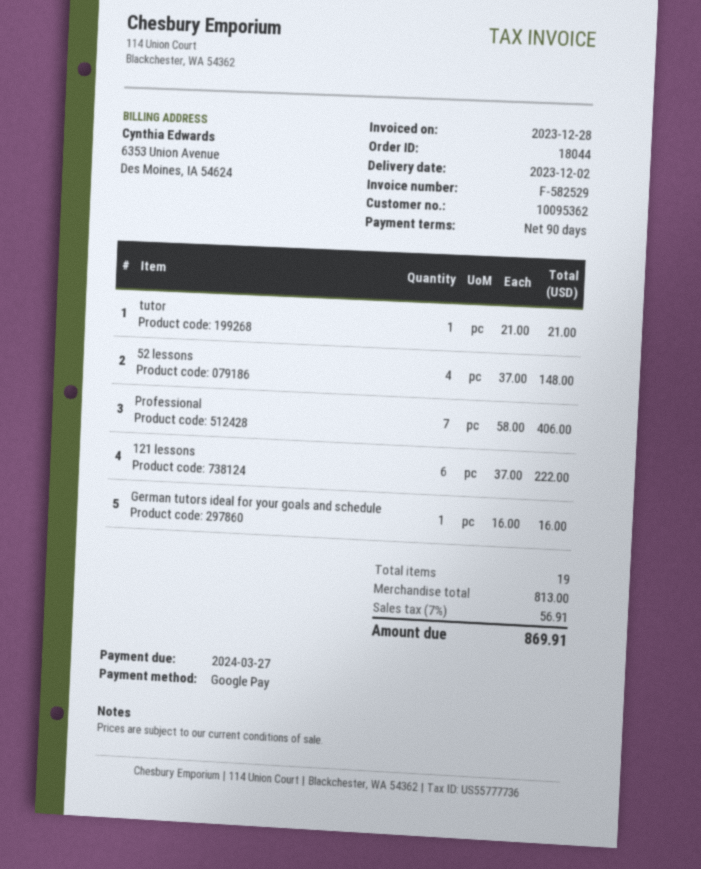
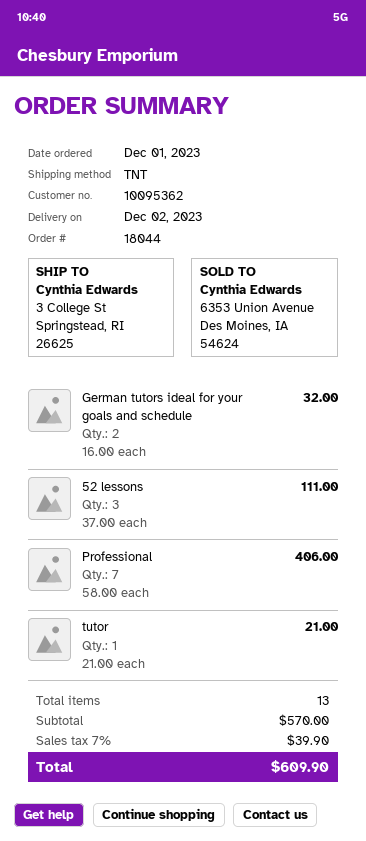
52 lessons: 4 x 37.00 = 148.00 -> 3 x 37.00 = 111.00
121 lessons: 6 x 37.00 = 222.00 -> none
German tutors ideal for your goals and schedule: 1 x 16.00 = 16.00 -> 2 x 16.00 = 32.00
total quantity: 19 -> 13
subtotal: 813.00 -> 570.00
tax: 7% = 56.91 -> 7% = 39.90
total: 869.91 -> 609.90

